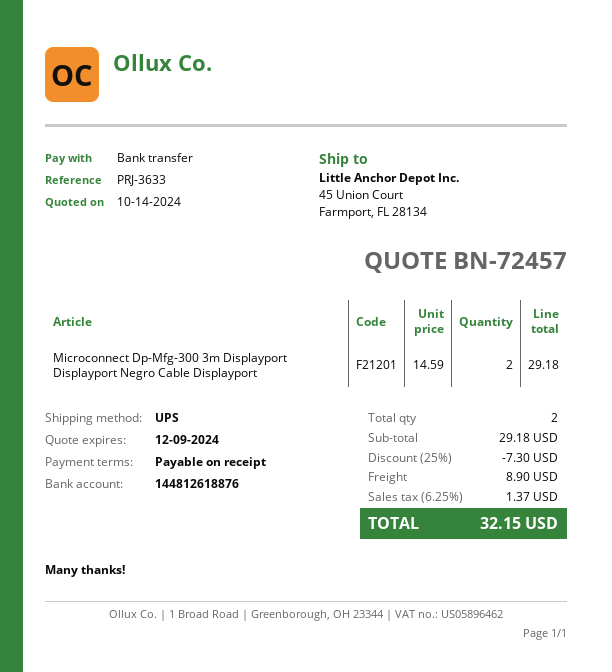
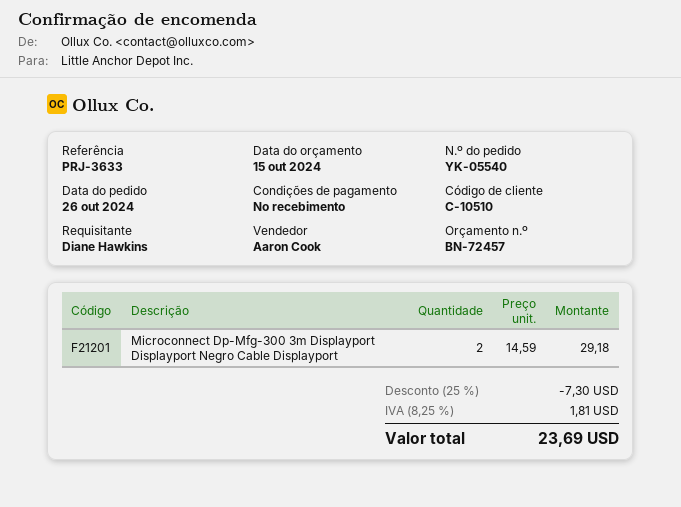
quote date: 2024-10-14 -> 2024-10-15
shipping: 8.90 -> none
tax: 6.25% = 1.37 -> 8.25% = 1.81
total: 32.15 -> 23.69

